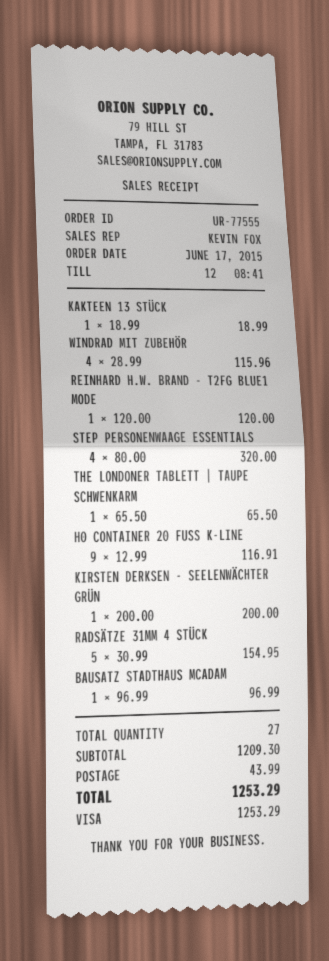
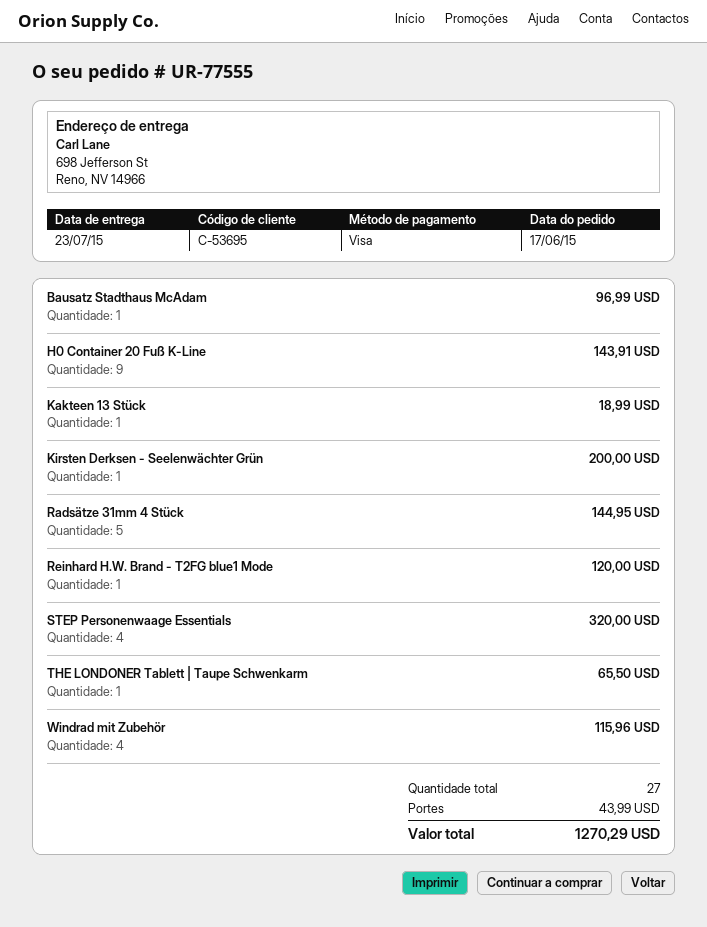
H0 CONTAINER 20 FUSS K-LINE: 9 for 116.91 -> 9 for 143.91
RADSÄTZE 31MM 4 STÜCK: 5 for 154.95 -> 5 for 144.95
total: 1253.29 -> 1270.29

